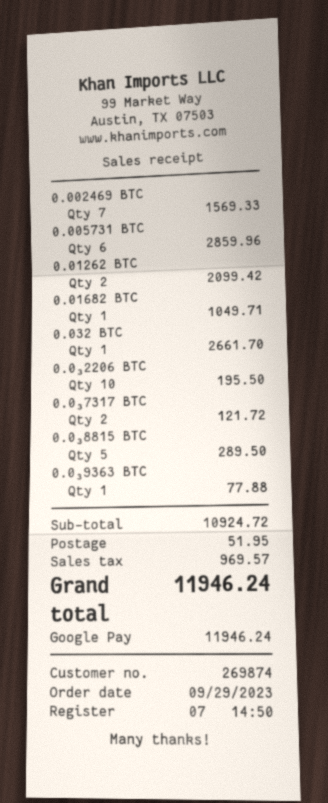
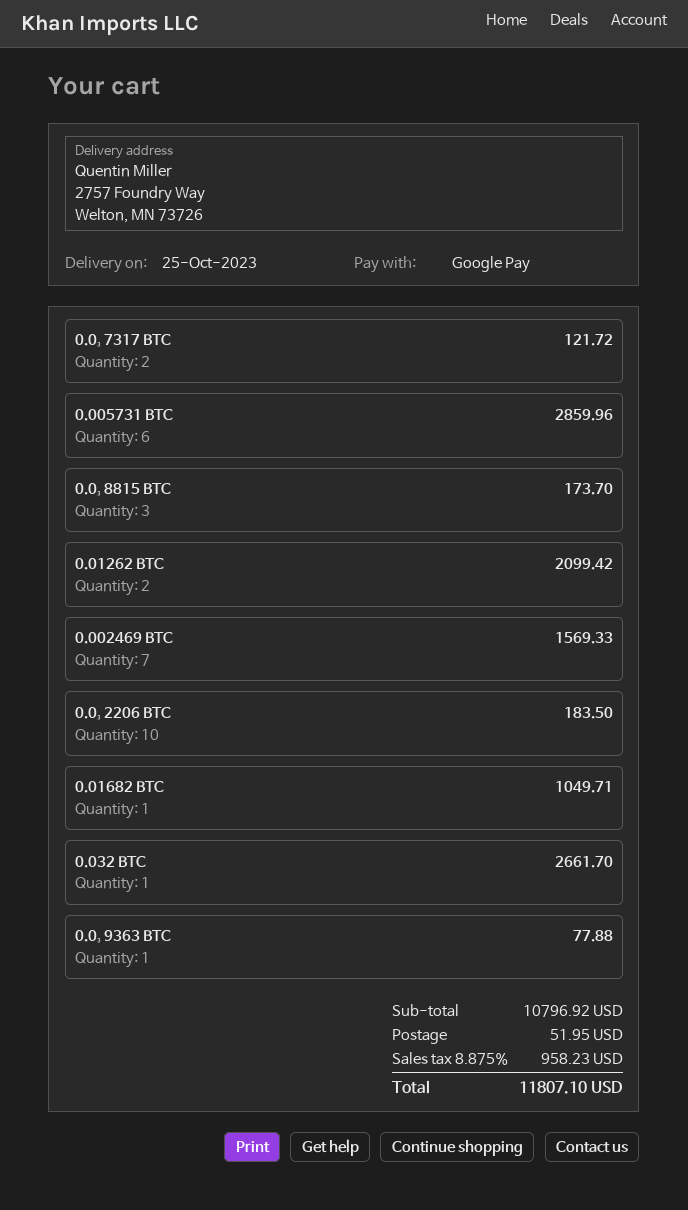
0.0₃2206 BTC: 10 for 195.50 -> 10 for 183.50
0.0₃8815 BTC: 5 for 289.50 -> 3 for 173.70
subtotal: 10924.72 -> 10796.92
tax: 969.57 -> 958.23
total: 11946.24 -> 11807.10

